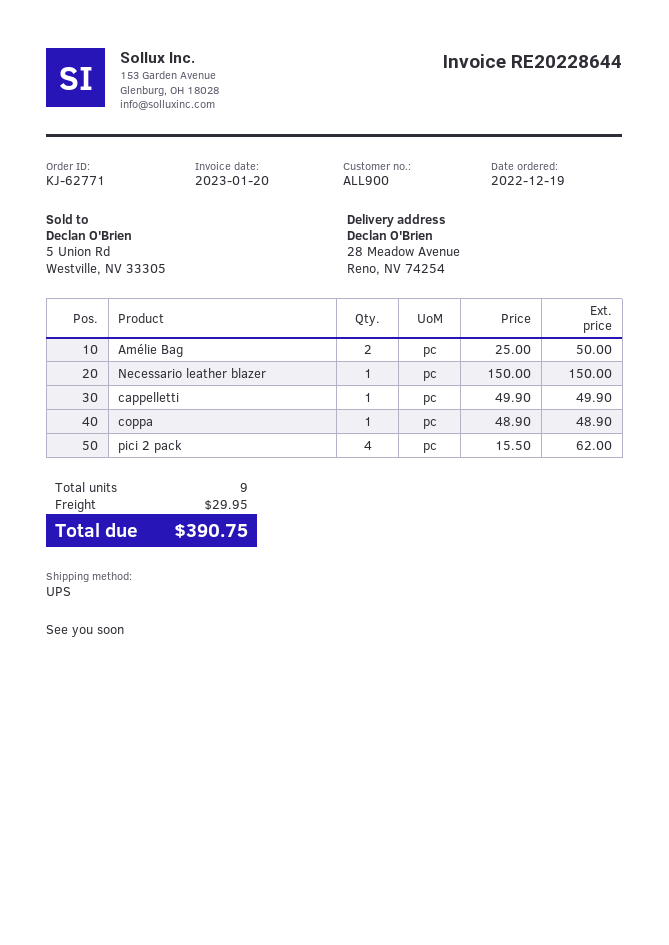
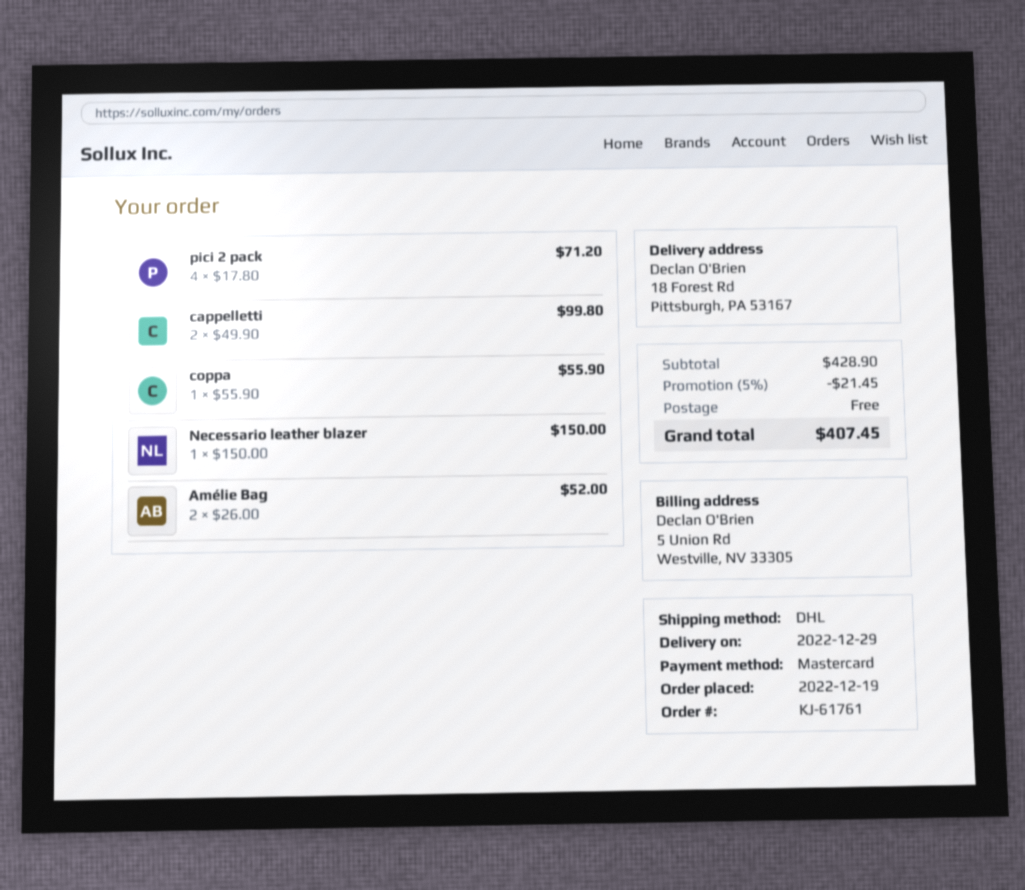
order number: KJ-62771 -> KJ-61761
shipping method: UPS -> DHL
ship to: 28 Meadow Avenue, Reno, NV 74254 -> 18 Forest Rd, Pittsburgh, PA 53167
Amélie Bag: 2 x 25.00 = 50.00 -> 2 x 26.00 = 52.00
cappelletti: 1 x 49.90 = 49.90 -> 2 x 49.90 = 99.80
coppa: 1 x 48.90 = 48.90 -> 1 x 55.90 = 55.90
pici 2 pack: 4 x 15.50 = 62.00 -> 4 x 17.80 = 71.20
discount: none -> 5% = 21.45
shipping: 29.95 -> 0.00
total: 390.75 -> 407.45

